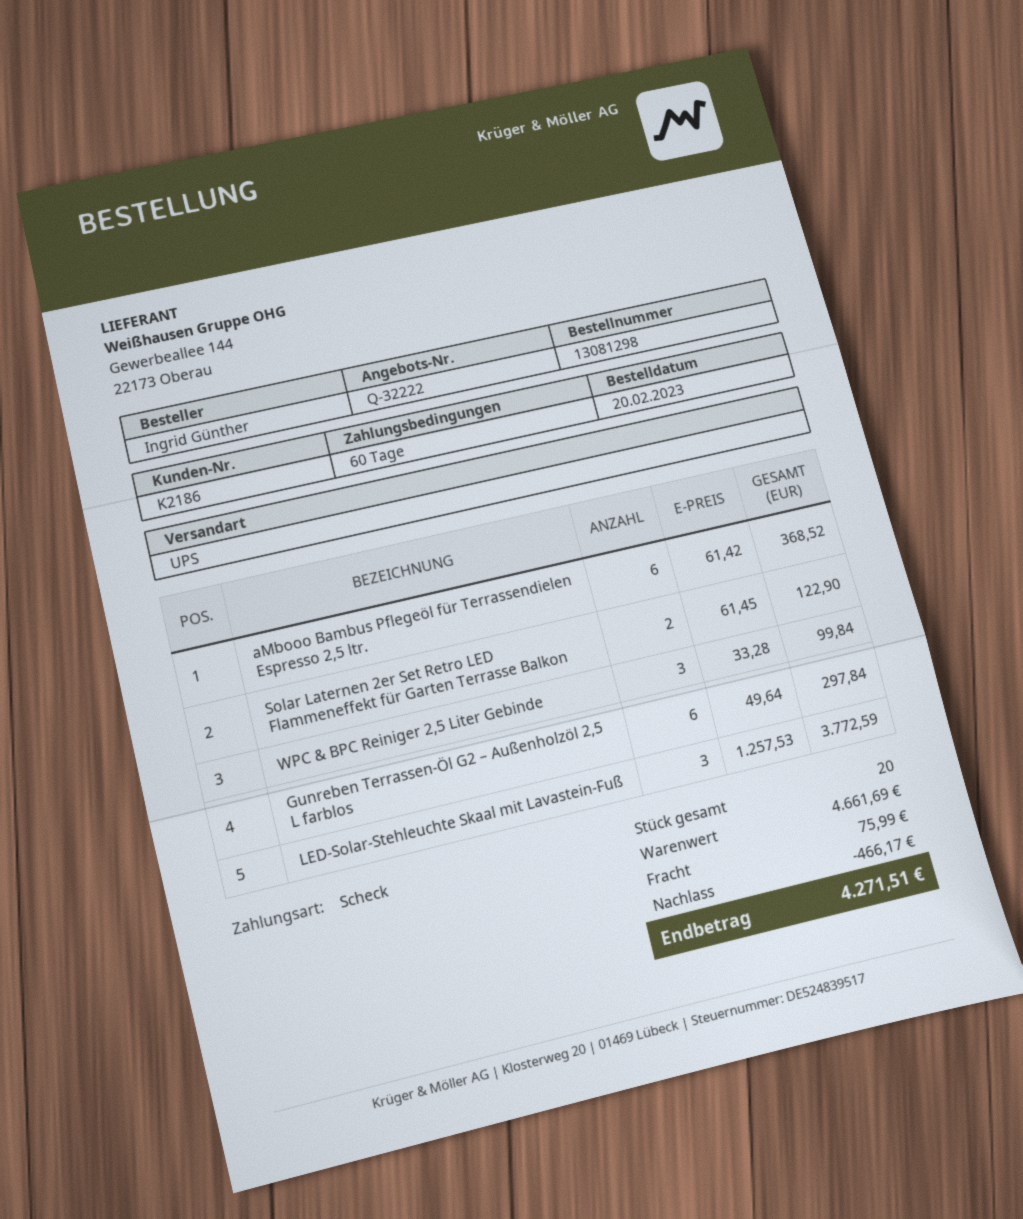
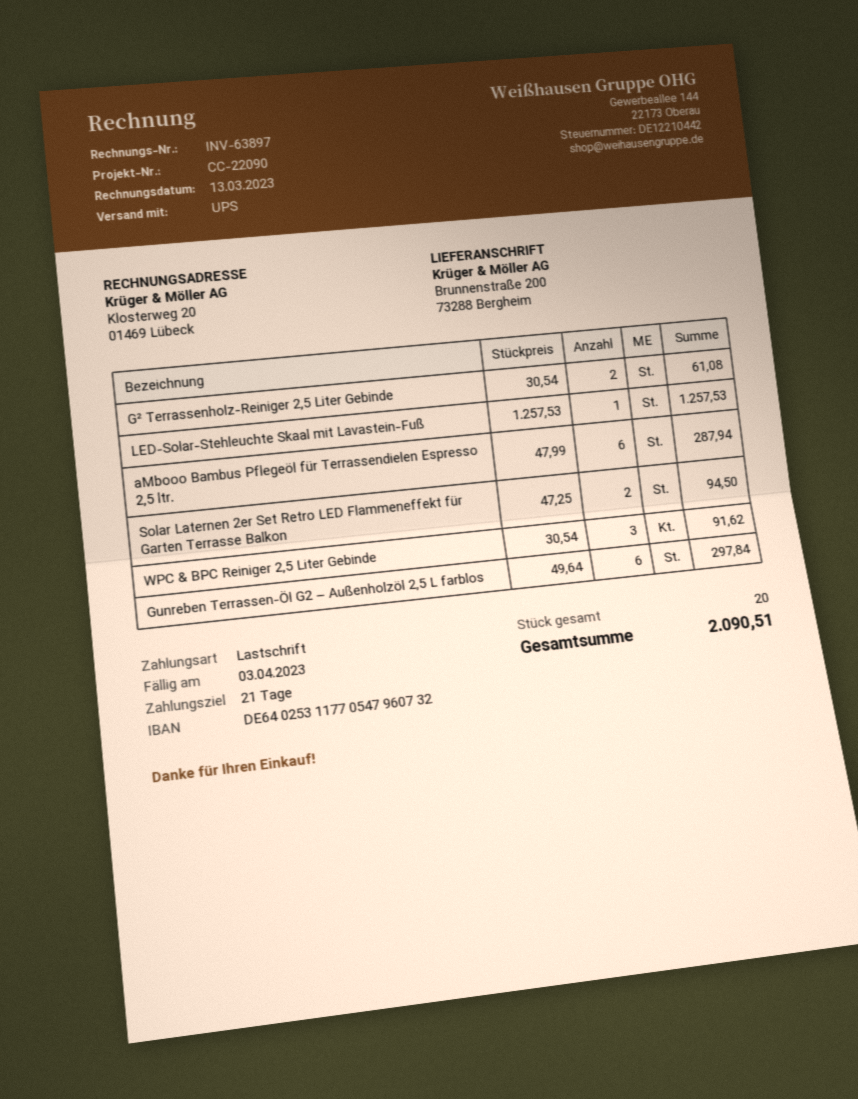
payment terms: 60 days -> 21 days
payment method: cheque -> direct debit
aMbooo Bambus Pflegeöl für Terrassendielen Espresso 2,5 ltr.: 6 x 61.42 = 368.52 -> 6 x 47.99 = 287.94
Solar Laternen 2er Set Retro LED Flammeneffekt für Garten Terrasse Balkon: 2 x 61.45 = 122.90 -> 2 x 47.25 = 94.50
WPC & BPC Reiniger 2,5 Liter Gebinde: 3 x 33.28 = 99.84 -> 3 x 30.54 = 91.62
LED-Solar-Stehleuchte Skaal mit Lavastein-Fuß: 3 x 1257.53 = 3772.59 -> 1 x 1257.53 = 1257.53
G² Terrassenholz-Reiniger 2,5 Liter Gebinde: none -> 2 x 30.54 = 61.08
discount: 466.17 -> none
shipping: 75.99 -> none
total: 4271.51 -> 2090.51

